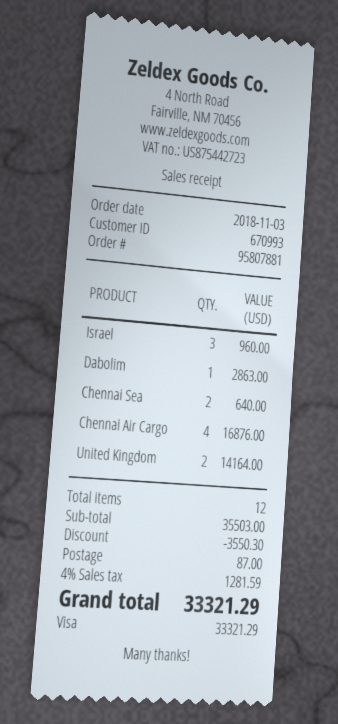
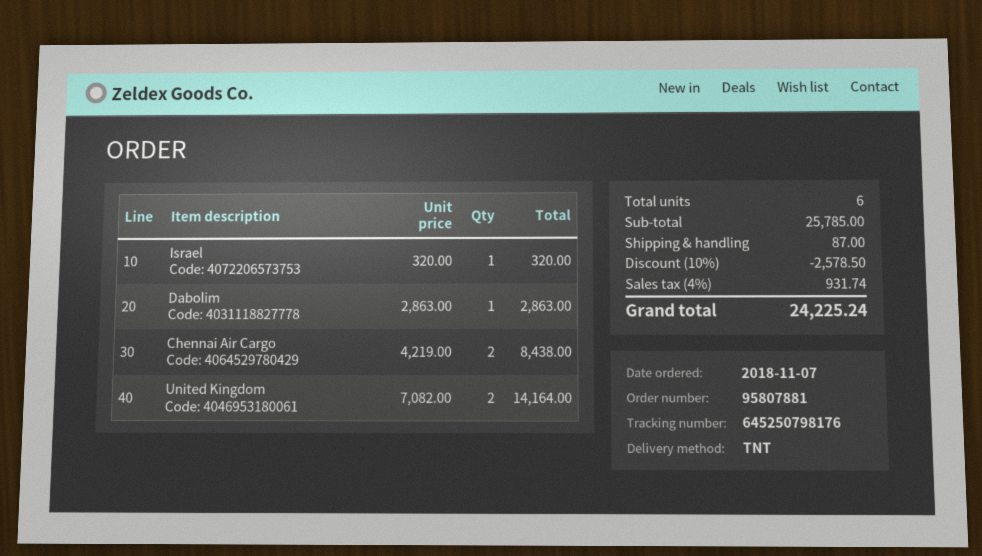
order date: 2018-11-03 -> 2018-11-07
Israel: 3 for 960.00 -> 1 for 320.00
Chennai Sea: 2 for 640.00 -> none
Chennai Air Cargo: 4 for 16876.00 -> 2 for 8438.00
total quantity: 12 -> 6
subtotal: 35503.00 -> 25785.00
discount: 3550.30 -> 2578.50
tax: 4% = 1281.59 -> 4% = 931.74
total: 33321.29 -> 24225.24

